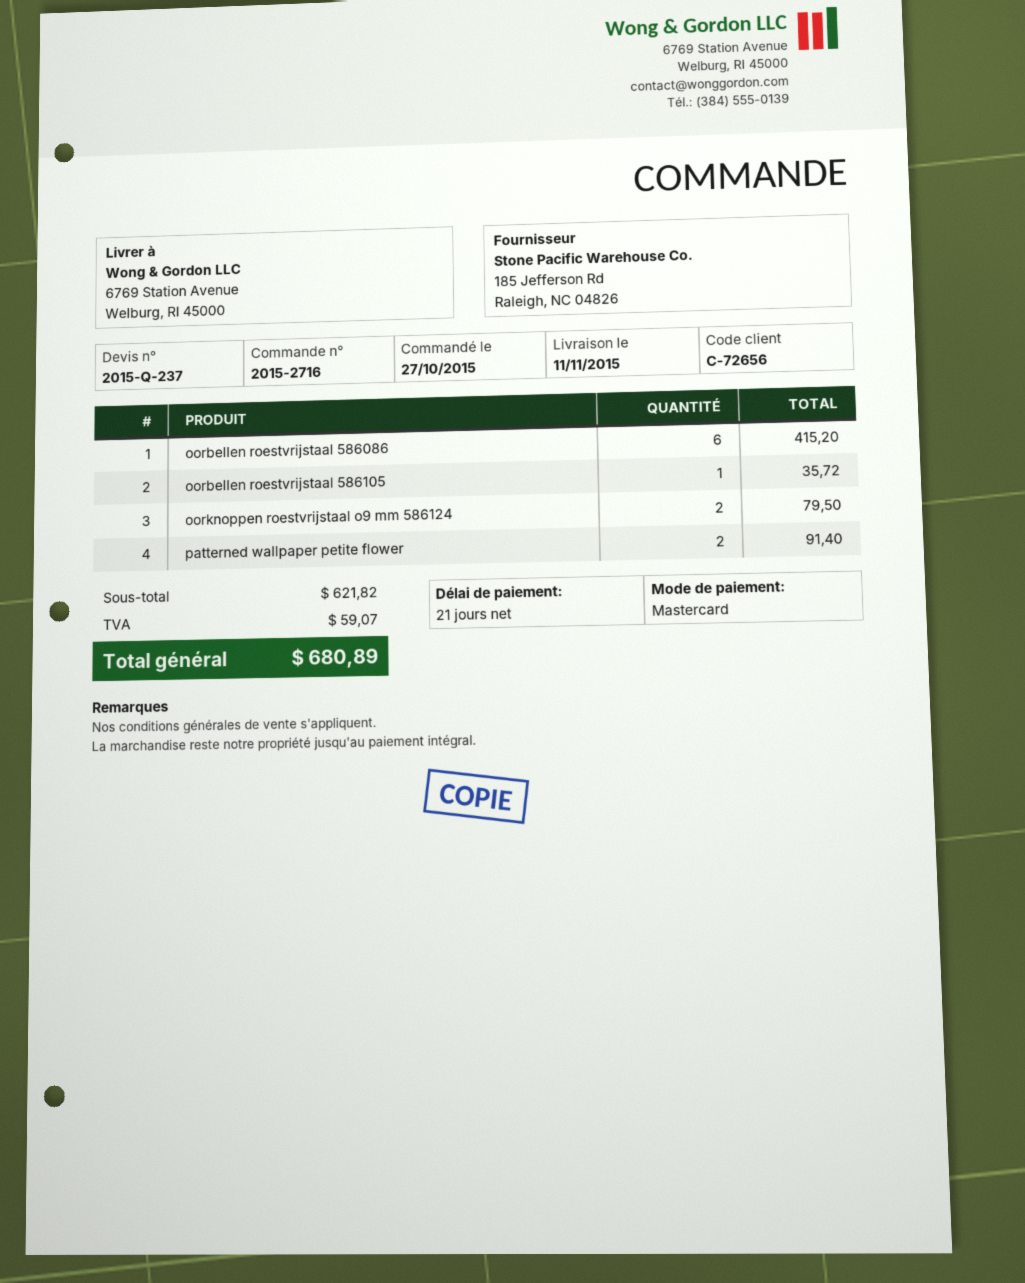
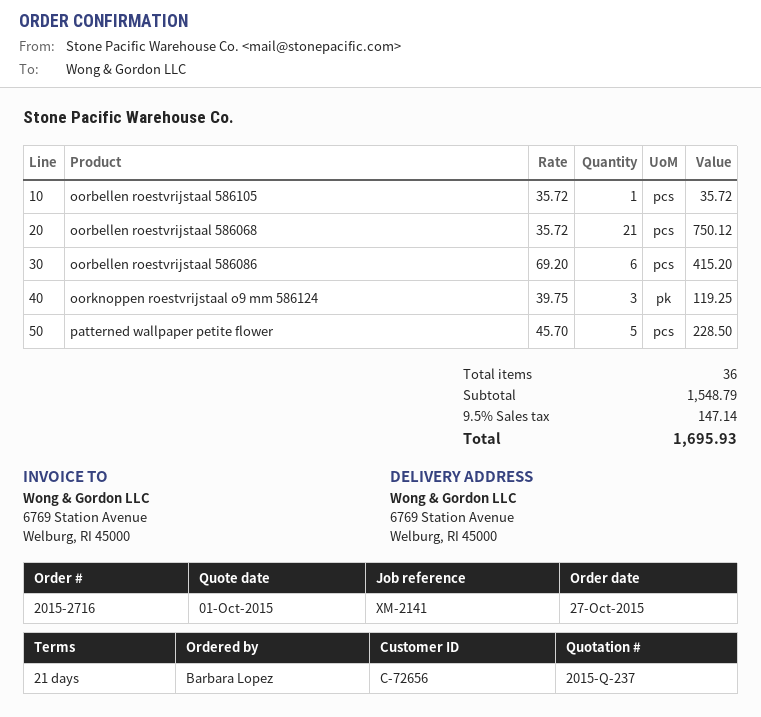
oorknoppen roestvrijstaal o9 mm 586124: 2 for 79.50 -> 3 for 119.25
patterned wallpaper petite flower: 2 for 91.40 -> 5 for 228.50
oorbellen roestvrijstaal 586068: none -> 21 for 750.12
subtotal: 621.82 -> 1548.79
tax: 59.07 -> 147.14
total: 680.89 -> 1695.93

